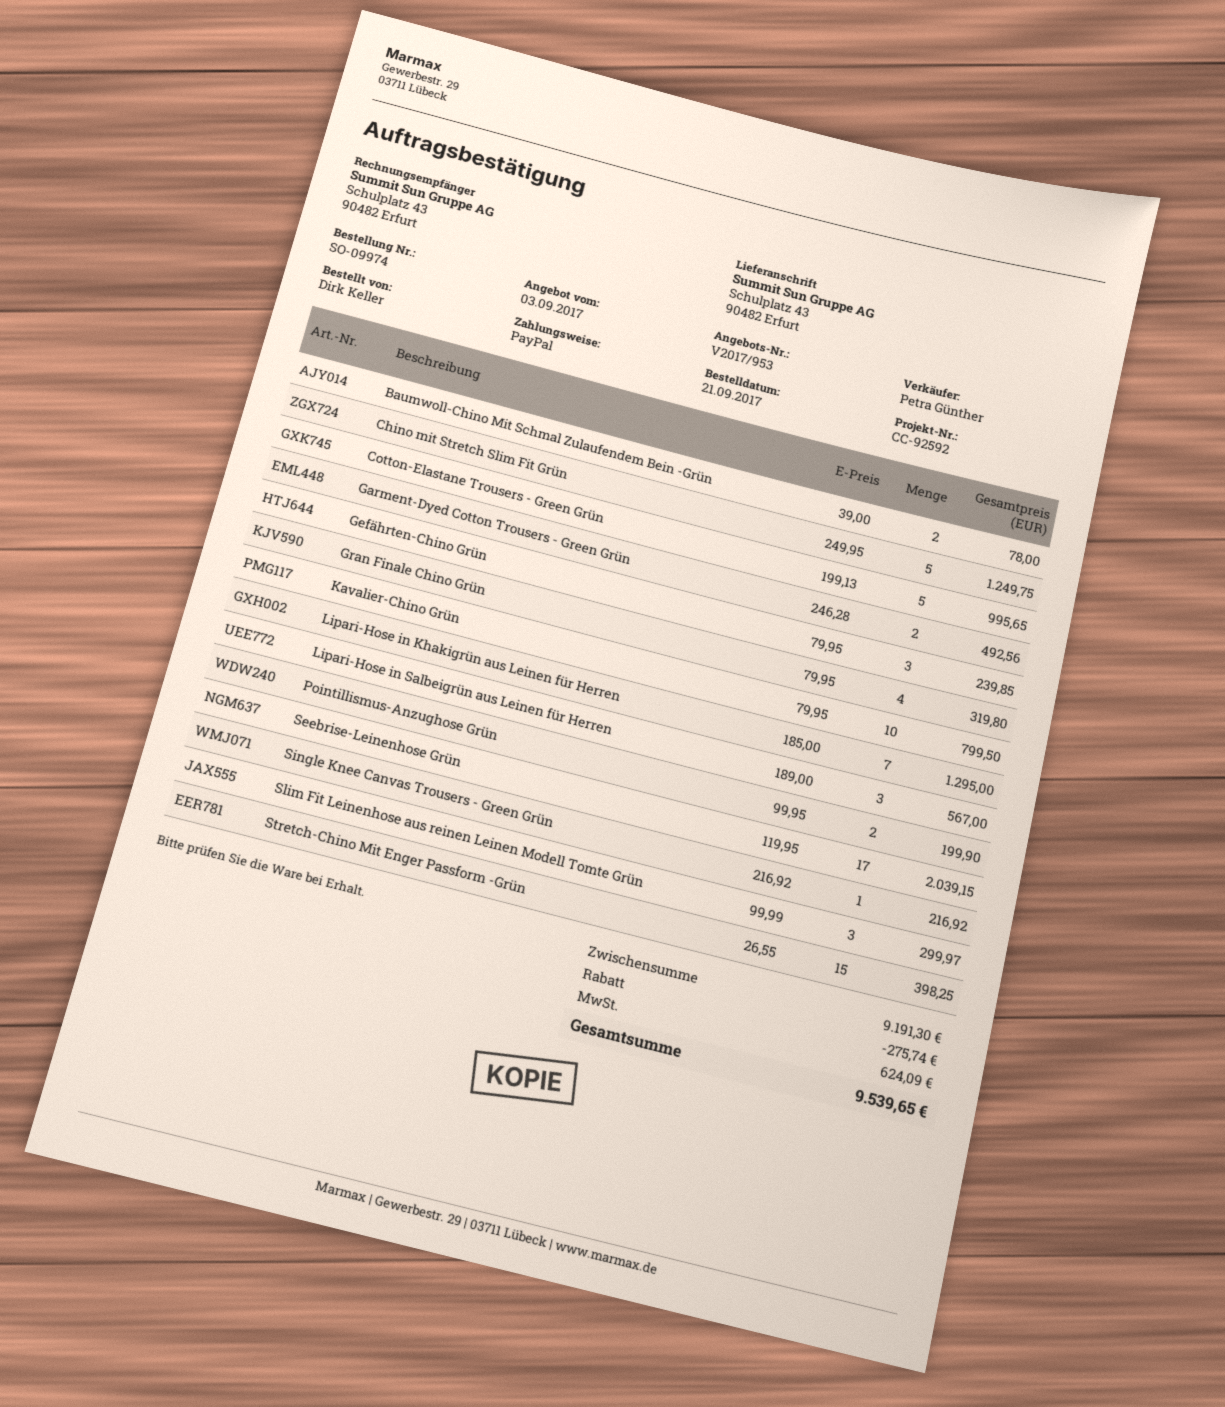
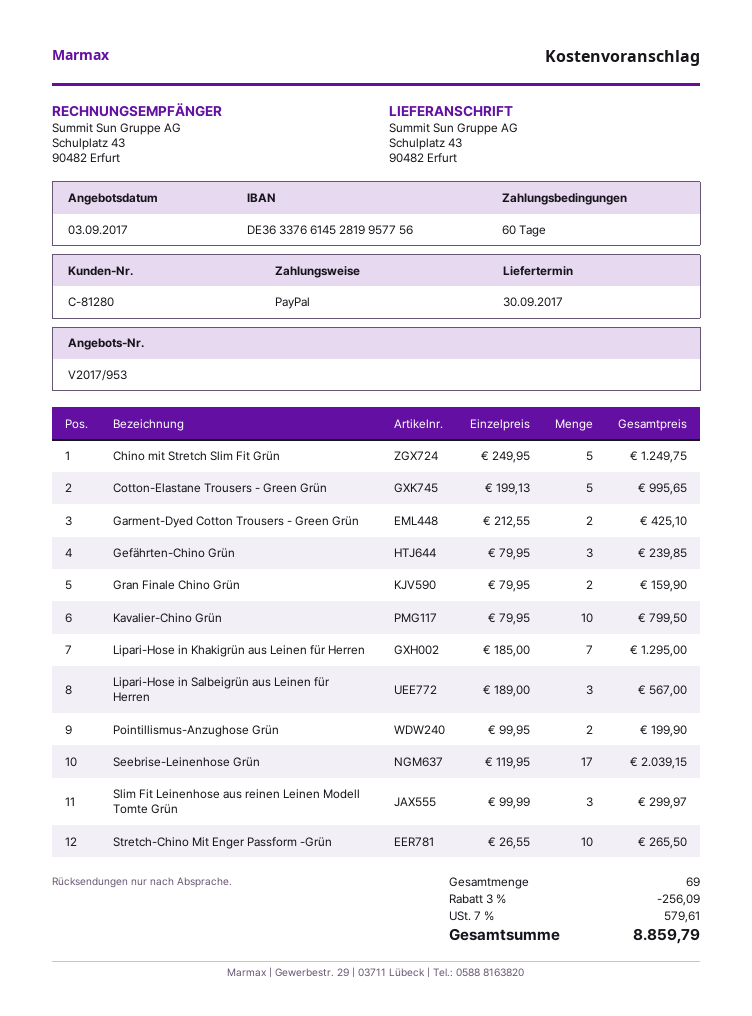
Baumwoll-Chino Mit Schmal Zulaufendem Bein -Grün: 2 x 39.00 = 78.00 -> none
Garment-Dyed Cotton Trousers - Green Grün: 2 x 246.28 = 492.56 -> 2 x 212.55 = 425.10
Gran Finale Chino Grün: 4 x 79.95 = 319.80 -> 2 x 79.95 = 159.90
Single Knee Canvas Trousers - Green Grün: 1 x 216.92 = 216.92 -> none
Stretch-Chino Mit Enger Passform -Grün: 15 x 26.55 = 398.25 -> 10 x 26.55 = 265.50
discount: 275.74 -> 256.09
tax: 624.09 -> 579.61
total: 9539.65 -> 8859.79

